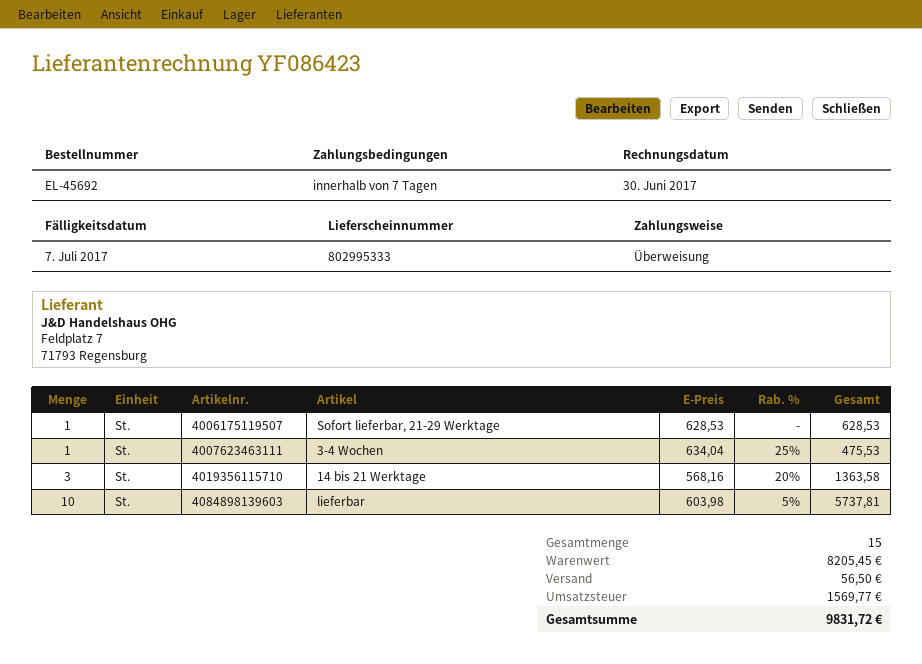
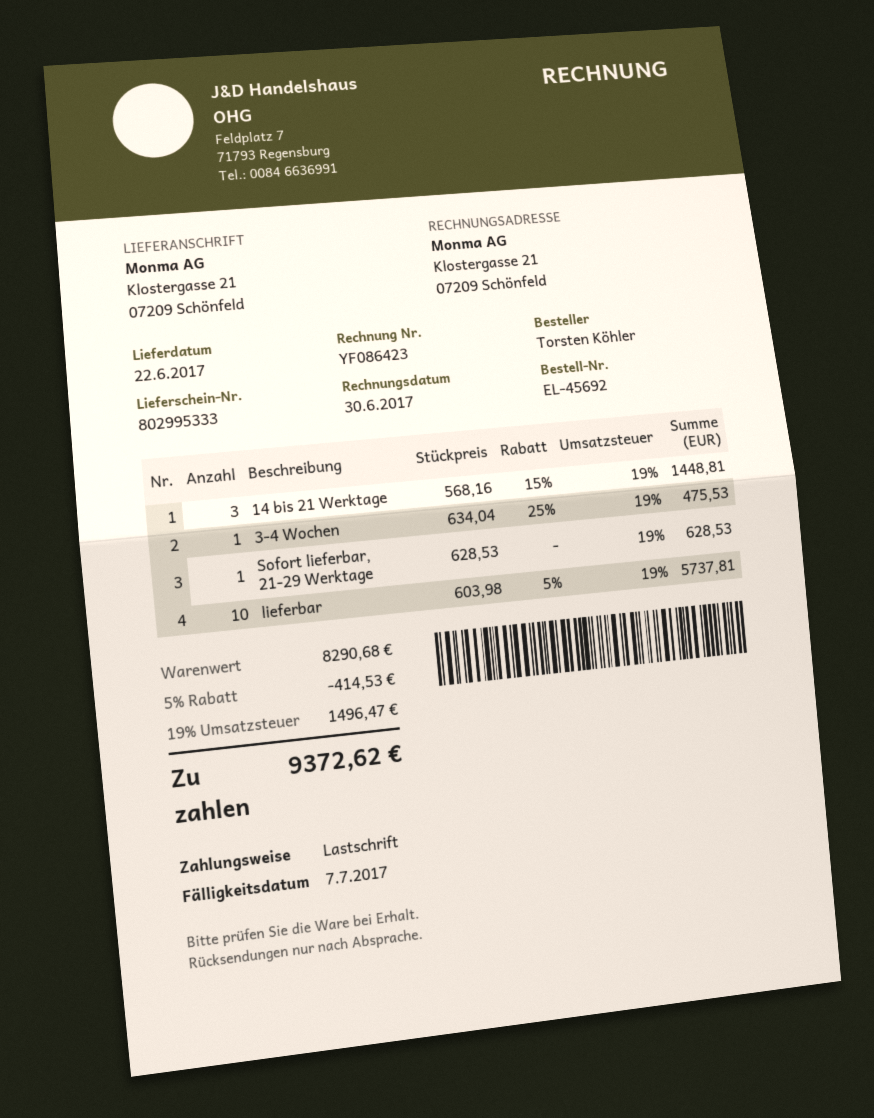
payment method: bank transfer -> direct debit
14 bis 21 Werktage: 3 x 568.16 - 20% = 1363.58 -> 3 x 568.16 - 15% = 1448.81
subtotal: 8205.45 -> 8290.68
discount: none -> 5% = 414.53
shipping: 56.50 -> none
tax: 1569.77 -> 1496.47
total: 9831.72 -> 9372.62

